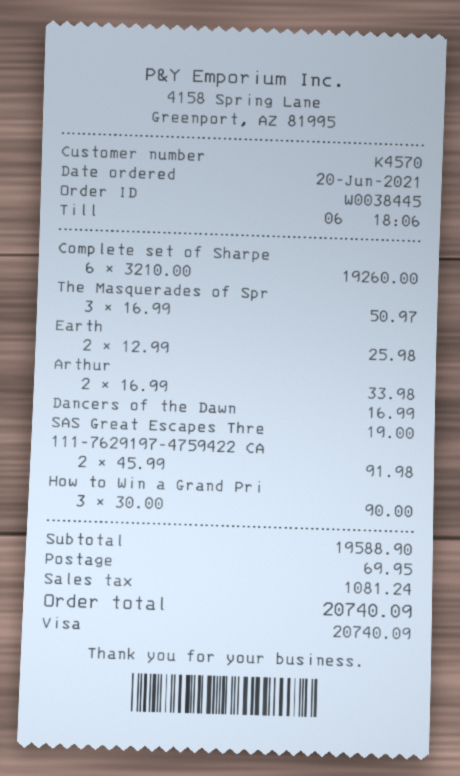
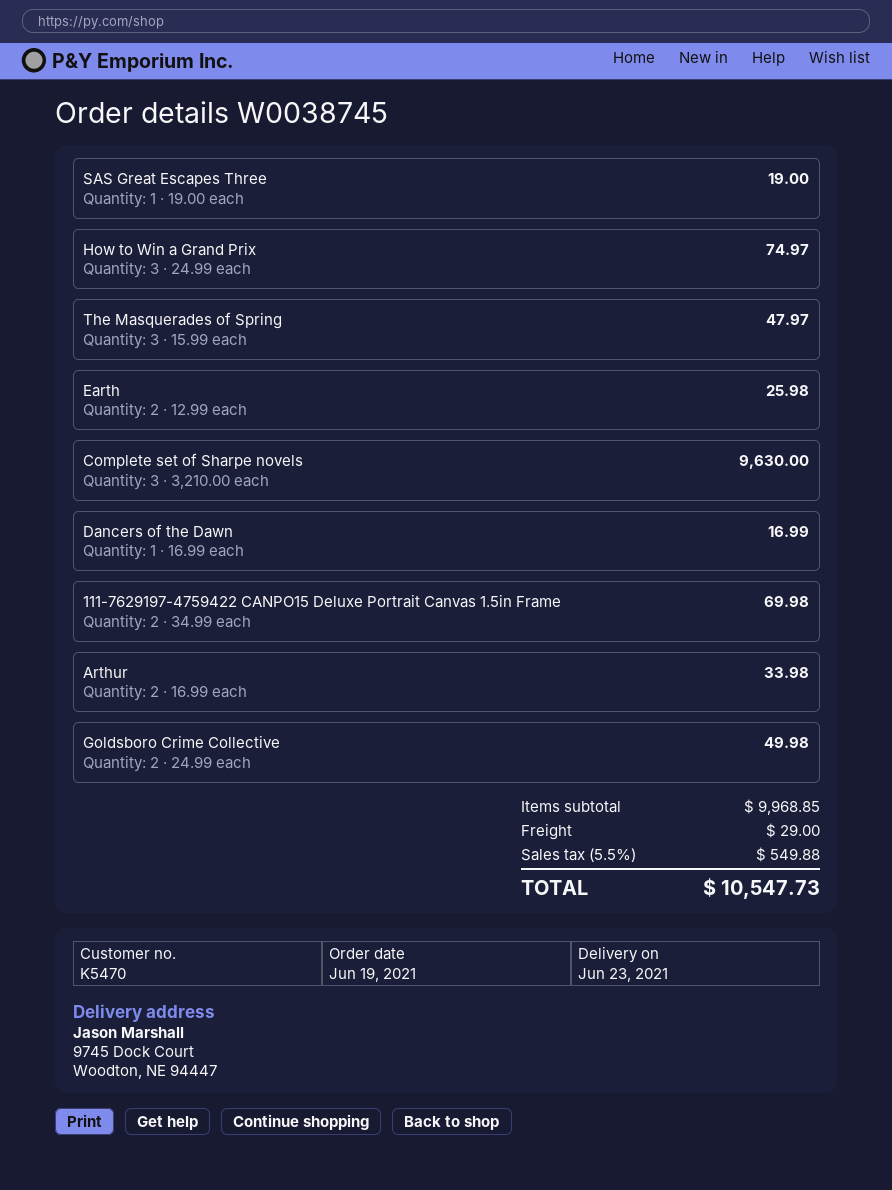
order number: W0038445 -> W0038745
order date: 2021-06-20 -> 2021-06-19
customer number: K4570 -> K5470
Complete set of Sharpe: 6 x 3210.00 = 19260.00 -> 3 x 3210.00 = 9630.00
The Masquerades of Spr: 3 x 16.99 = 50.97 -> 3 x 15.99 = 47.97
111-7629197-4759422 CA: 2 x 45.99 = 91.98 -> 2 x 34.99 = 69.98
How to Win a Grand Pri: 3 x 30.00 = 90.00 -> 3 x 24.99 = 74.97
Goldsboro Crime Collective: none -> 2 x 24.99 = 49.98
subtotal: 19588.90 -> 9968.85
shipping: 69.95 -> 29.00
tax: 1081.24 -> 549.88
total: 20740.09 -> 10547.73

